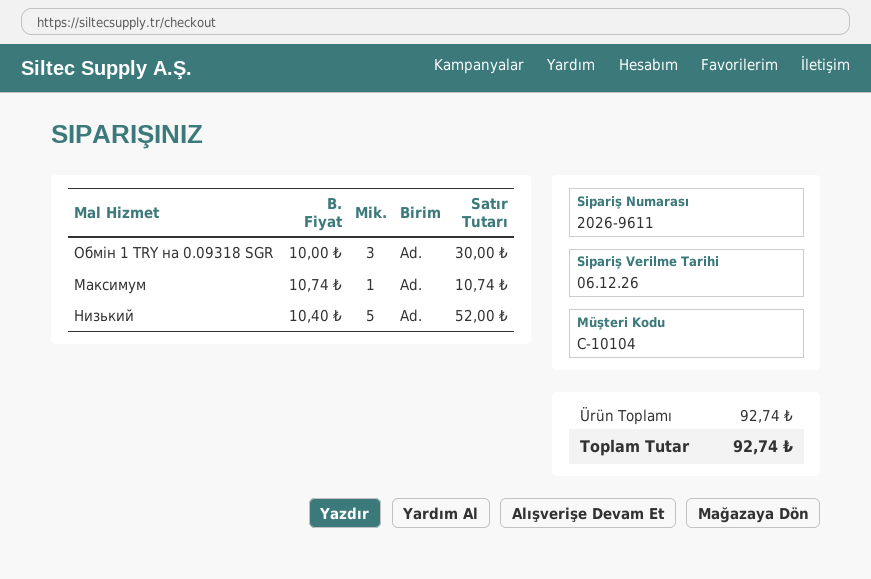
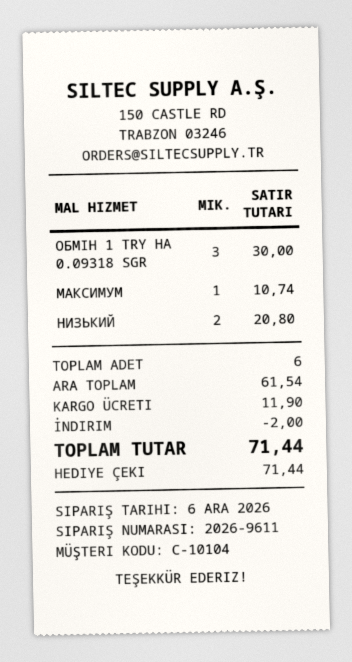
Низький: 5 for 52.00 -> 2 for 20.80
subtotal: 92.74 -> 61.54
discount: none -> 2.00
shipping: none -> 11.90
total: 92.74 -> 71.44

